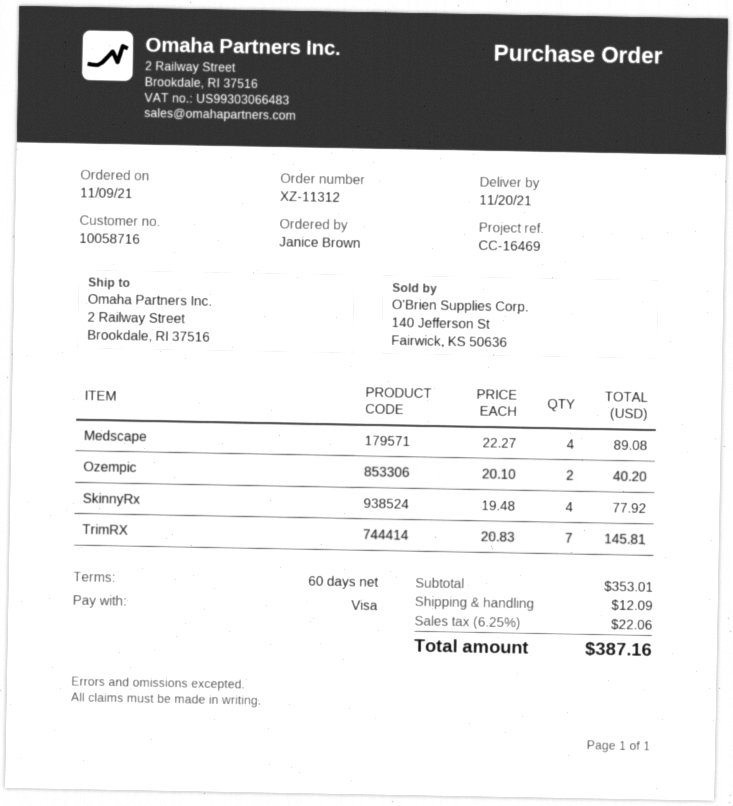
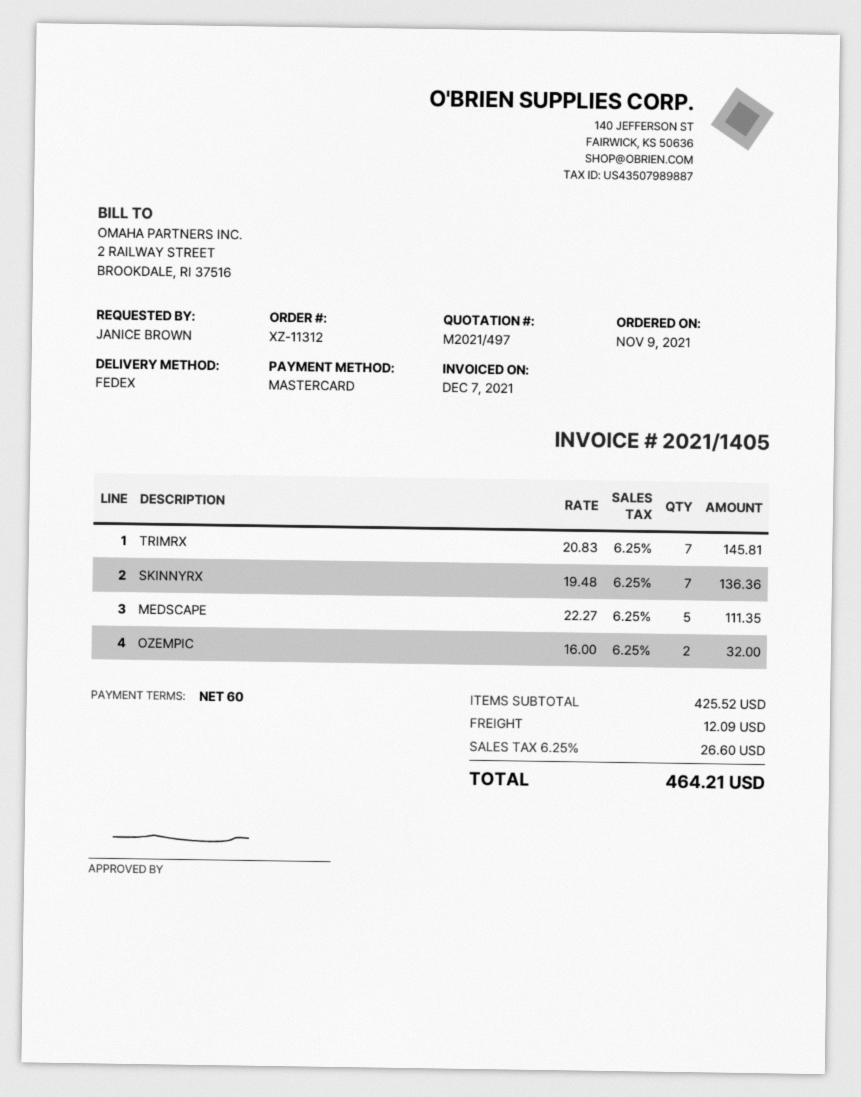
payment method: Visa -> Mastercard
Medscape: 4 x 22.27 = 89.08 -> 5 x 22.27 = 111.35
Ozempic: 2 x 20.10 = 40.20 -> 2 x 16.00 = 32.00
SkinnyRx: 4 x 19.48 = 77.92 -> 7 x 19.48 = 136.36
subtotal: 353.01 -> 425.52
tax: 6.25% = 22.06 -> 6.25% = 26.60
total: 387.16 -> 464.21

